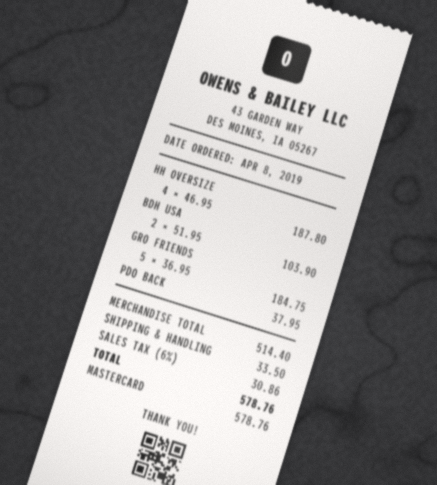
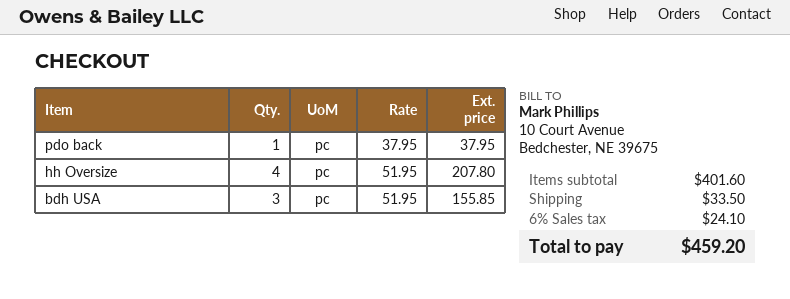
HH OVERSIZE: 4 x 46.95 = 187.80 -> 4 x 51.95 = 207.80
BDH USA: 2 x 51.95 = 103.90 -> 3 x 51.95 = 155.85
GRO FRIENDS: 5 x 36.95 = 184.75 -> none
subtotal: 514.40 -> 401.60
tax: 6% = 30.86 -> 6% = 24.10
total: 578.76 -> 459.20

